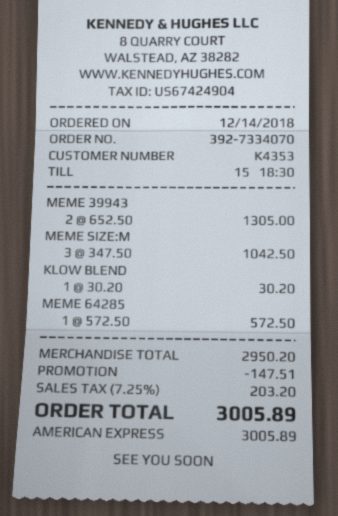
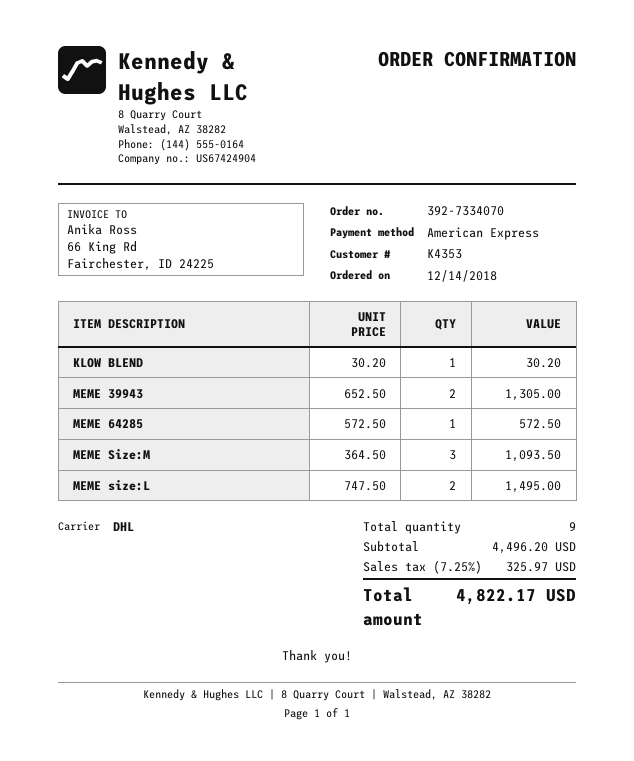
MEME SIZE:M: 3 x 347.50 = 1042.50 -> 3 x 364.50 = 1093.50
MEME size:L: none -> 2 x 747.50 = 1495.00
subtotal: 2950.20 -> 4496.20
discount: 147.51 -> none
tax: 7.25% = 203.20 -> 7.25% = 325.97
total: 3005.89 -> 4822.17

